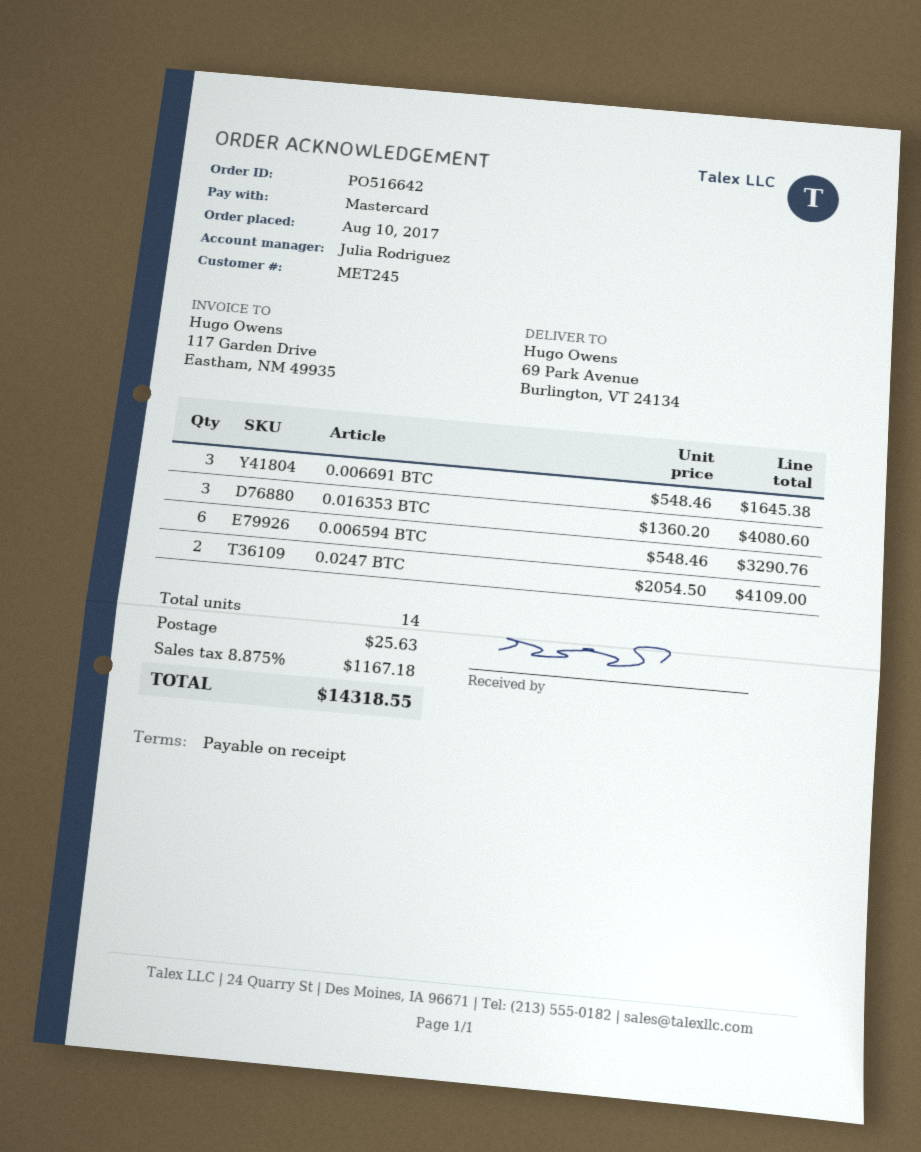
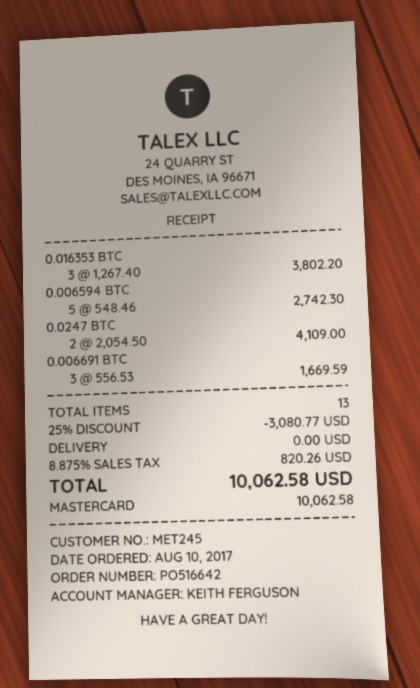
sales rep: Julia Rodriguez -> KEITH FERGUSON
0.006691 BTC: 3 x 548.46 = 1645.38 -> 3 x 556.53 = 1669.59
0.016353 BTC: 3 x 1360.20 = 4080.60 -> 3 x 1267.40 = 3802.20
0.006594 BTC: 6 x 548.46 = 3290.76 -> 5 x 548.46 = 2742.30
total quantity: 14 -> 13
discount: none -> 25% = 3080.77
shipping: 25.63 -> 0.00
tax: 8.875% = 1167.18 -> 8.875% = 820.26
total: 14318.55 -> 10062.58

